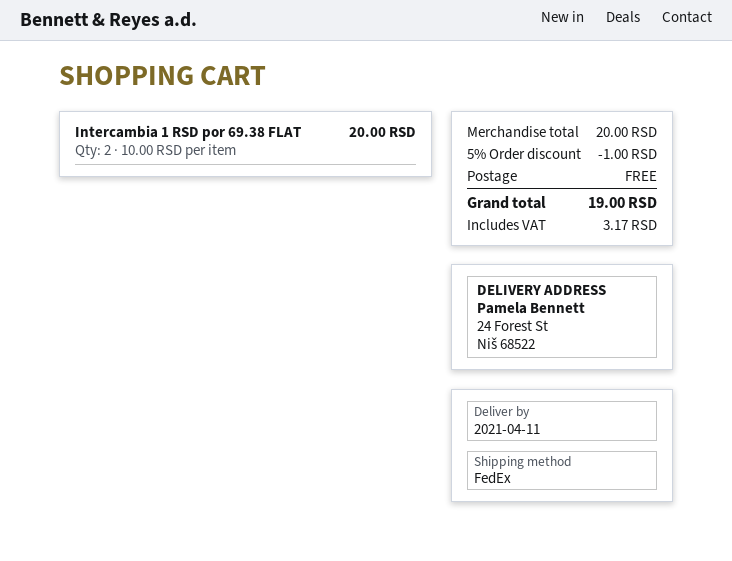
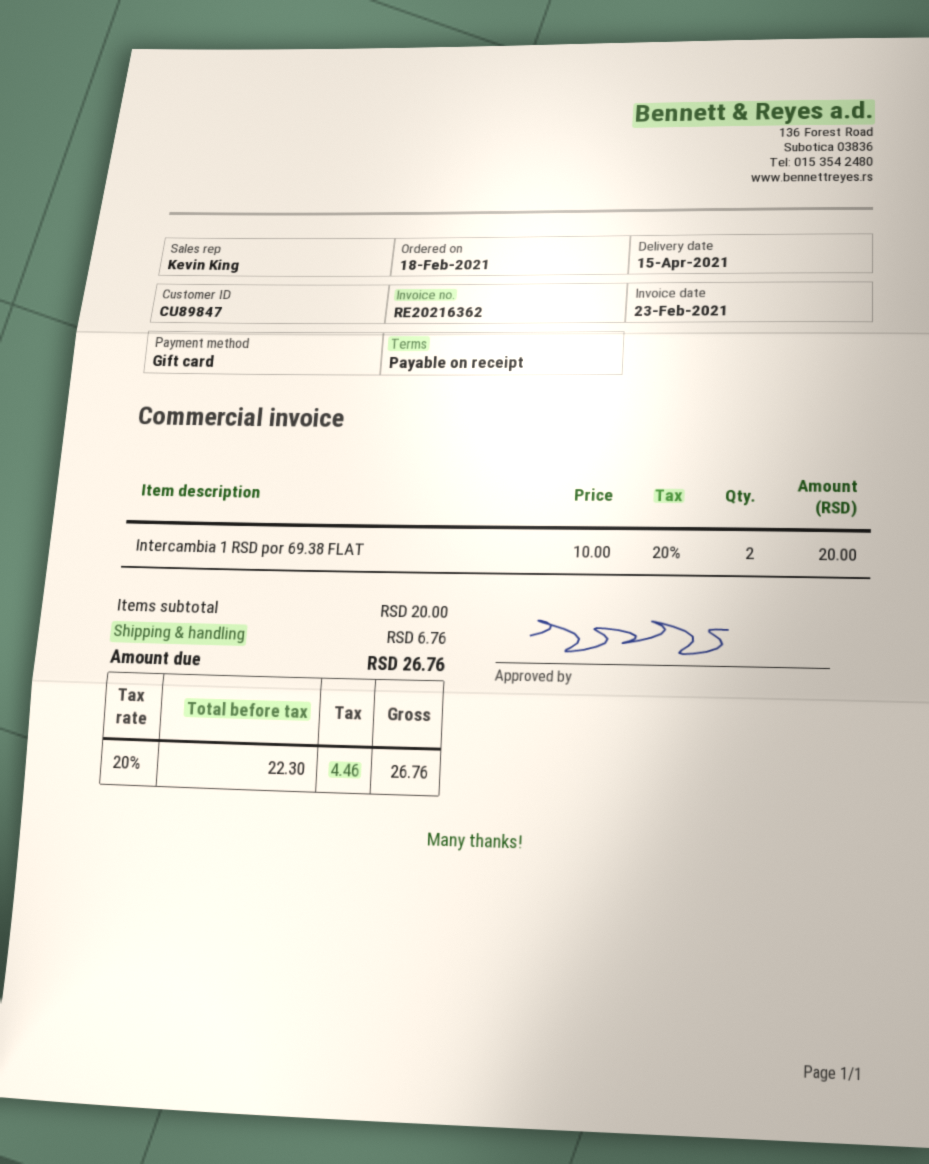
delivery date: 2021-04-11 -> 2021-04-15
discount: 5% = 1.00 -> none
shipping: 0.00 -> 6.76
tax: 3.17 -> 4.46
total: 19.00 -> 26.76

